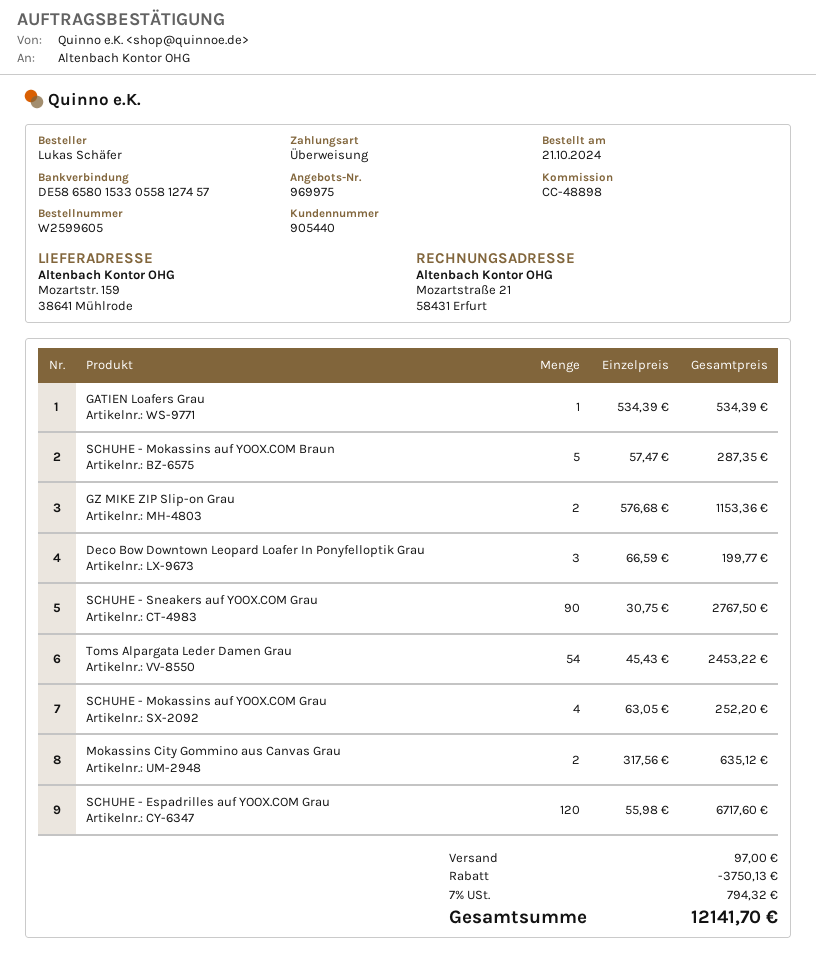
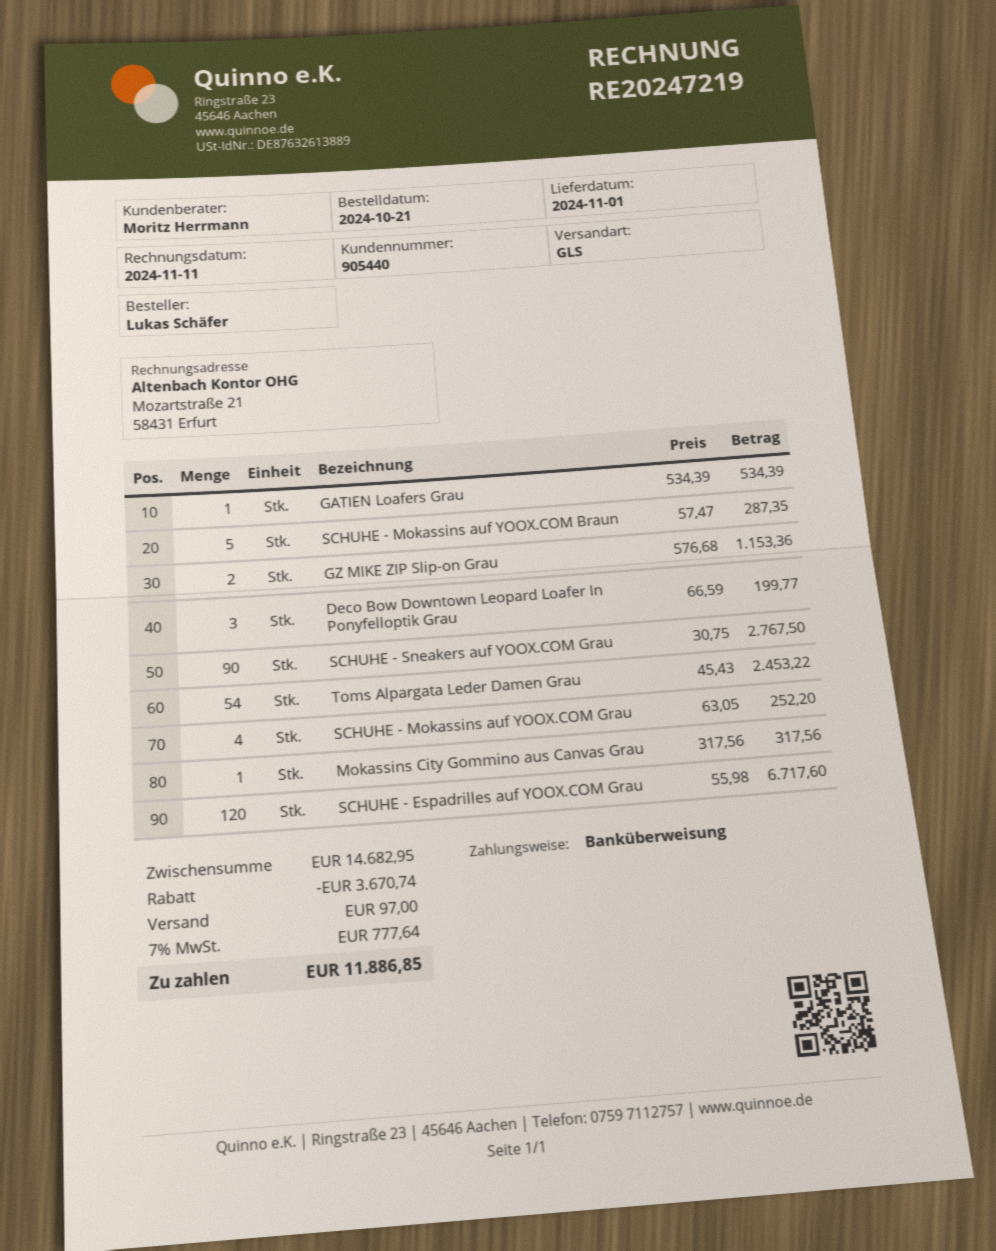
Mokassins City Gommino aus Canvas Grau: 2 x 317.56 = 635.12 -> 1 x 317.56 = 317.56
discount: 3750.13 -> 3670.74
tax: 7% = 794.32 -> 7% = 777.64
total: 12141.70 -> 11886.85

